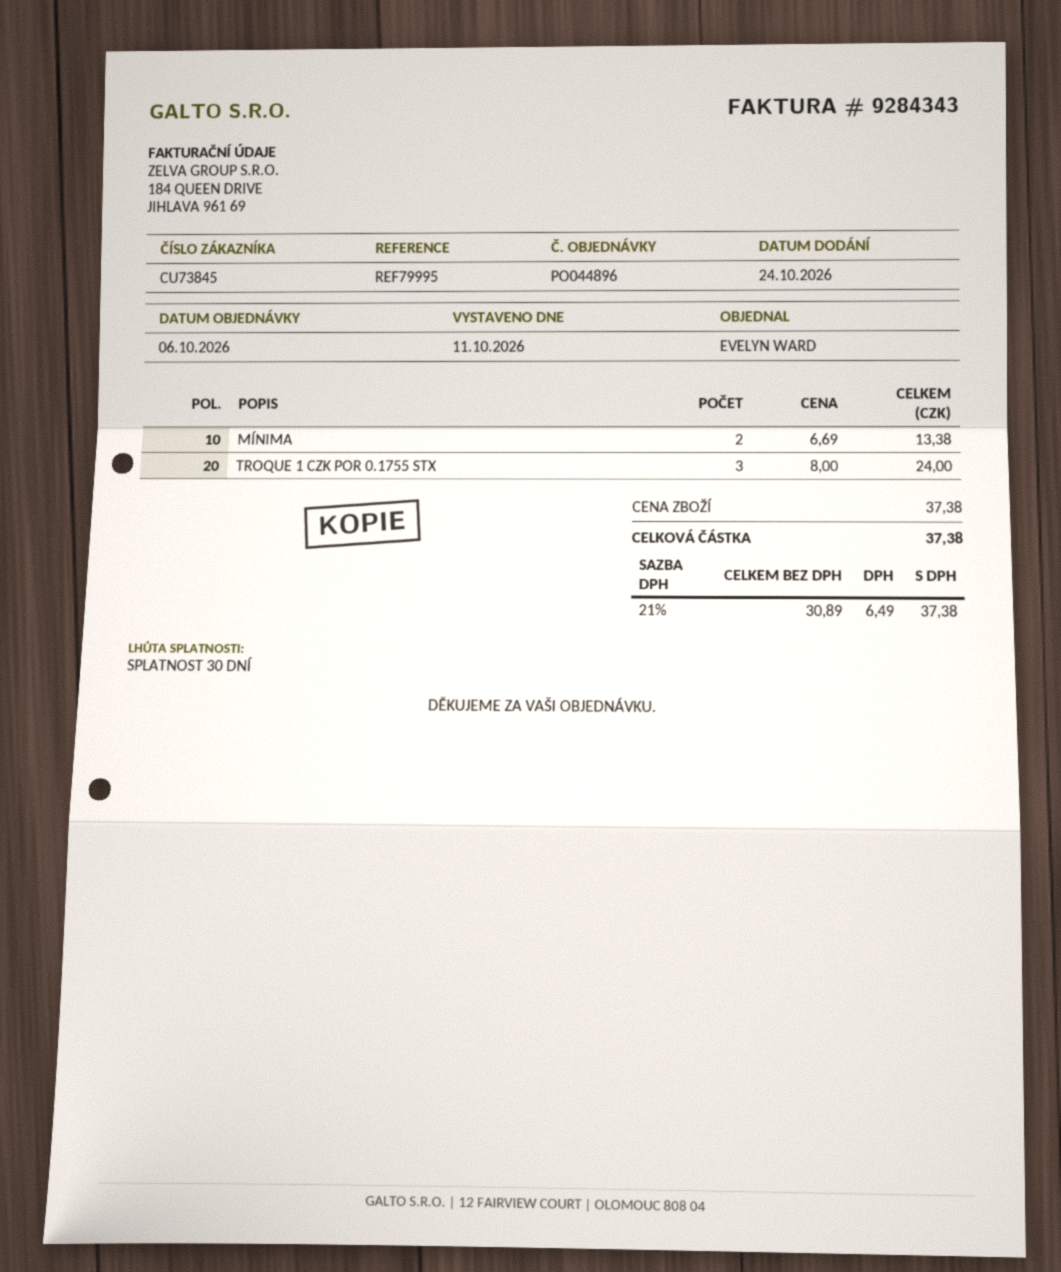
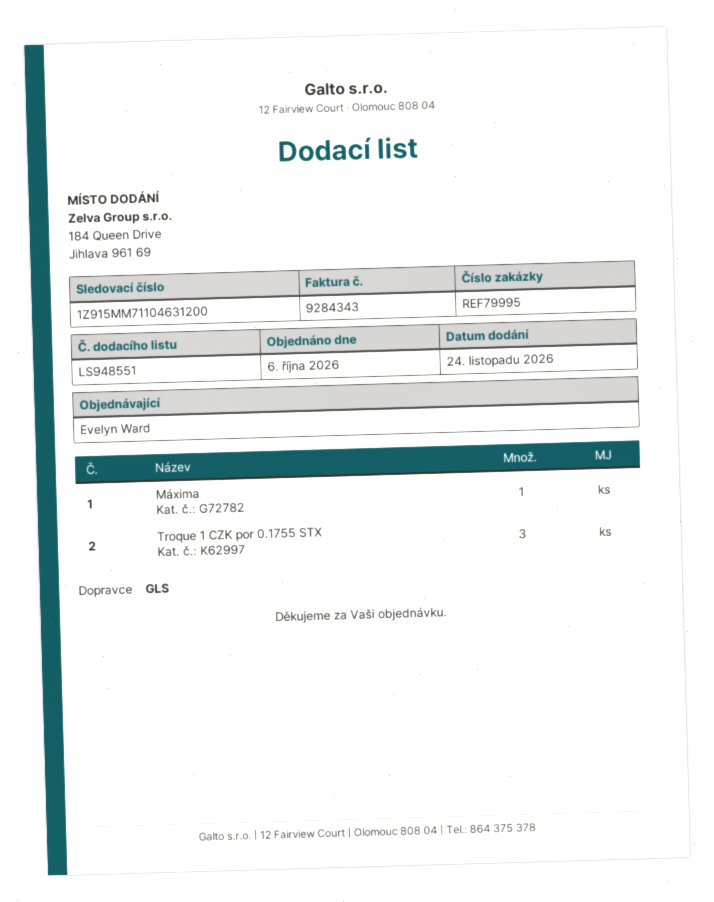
delivery date: 2026-10-24 -> 2026-11-24
MÍNIMA: 2 -> none
Máxima: none -> 1

